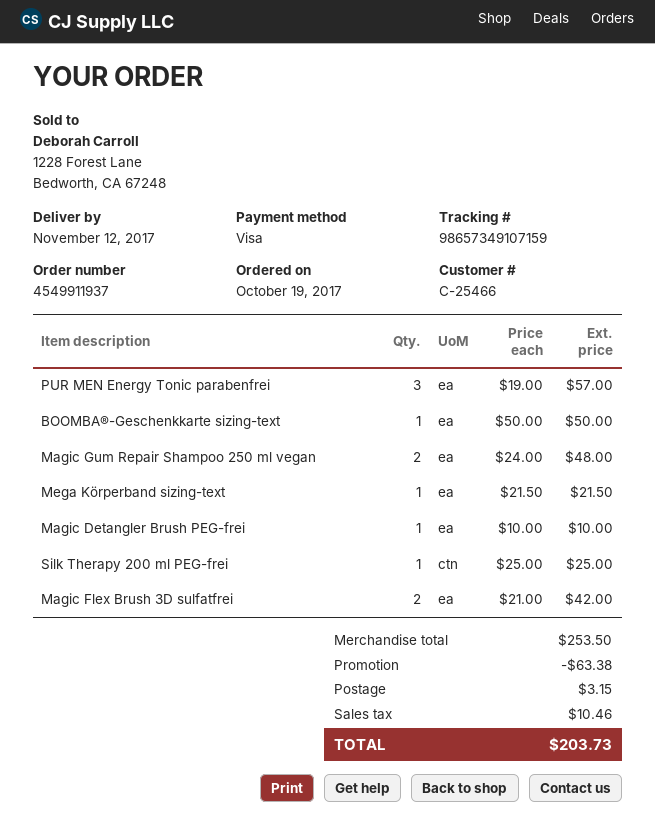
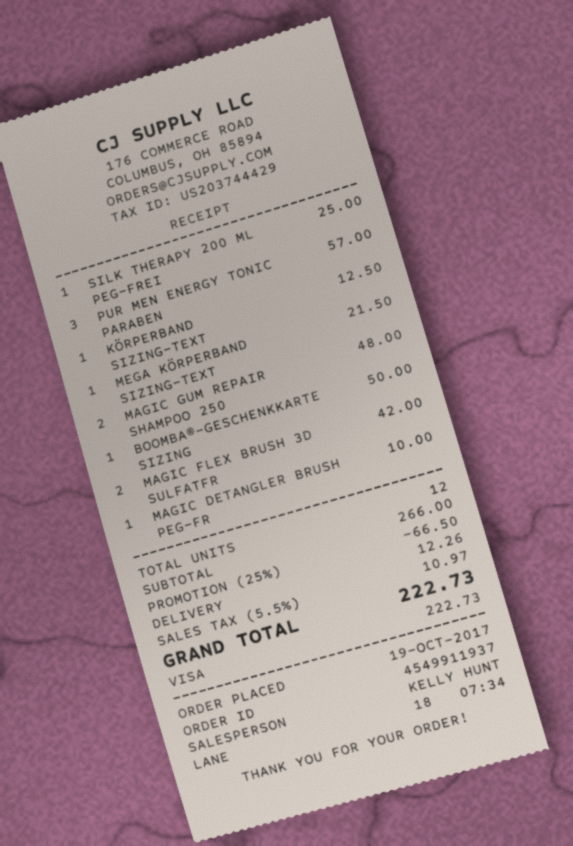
KÖRPERBAND SIZING-TEXT: none -> 1 for 12.50
subtotal: 253.50 -> 266.00
discount: 63.38 -> 66.50
shipping: 3.15 -> 12.26
tax: 10.46 -> 10.97
total: 203.73 -> 222.73

